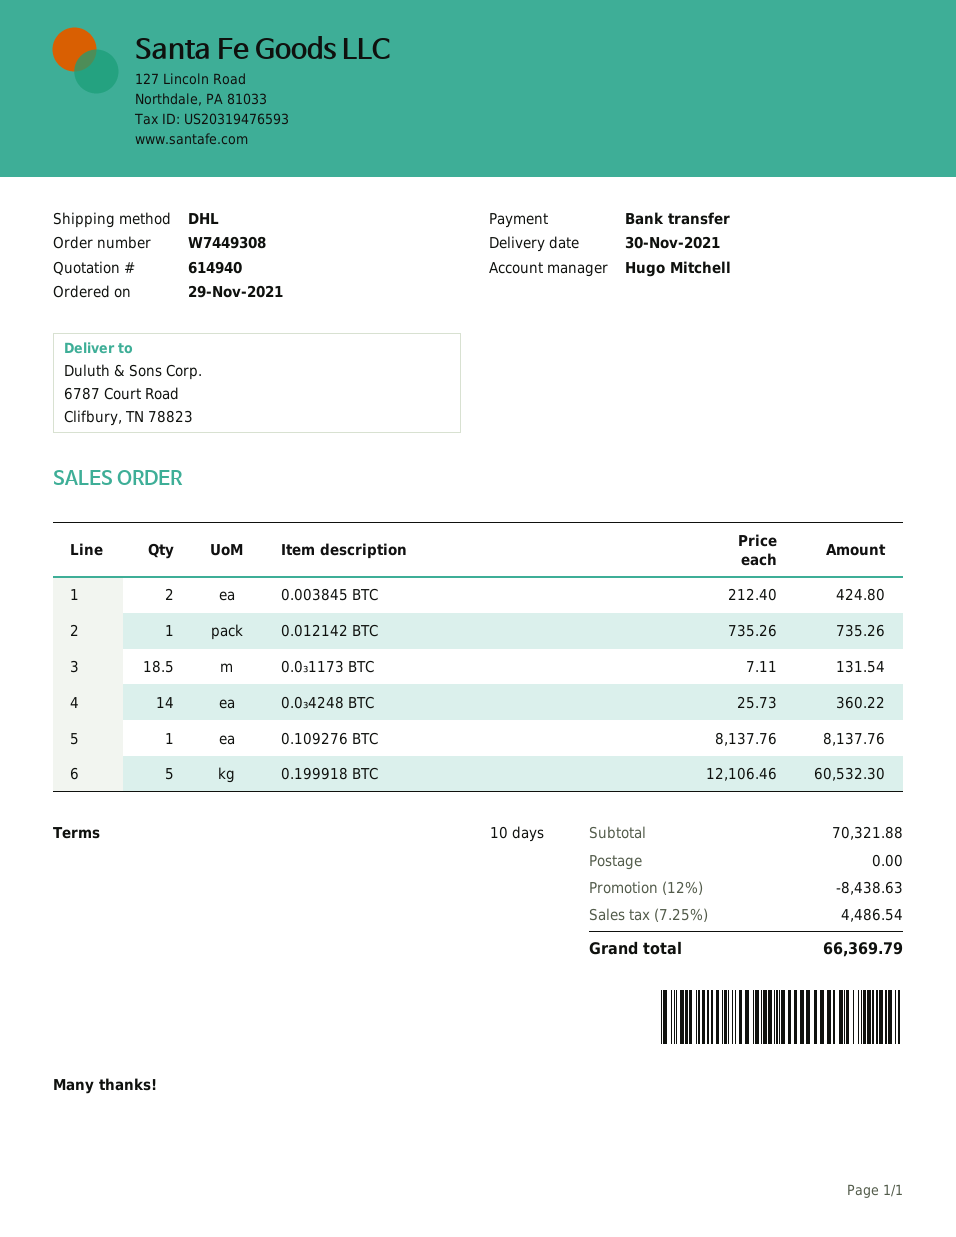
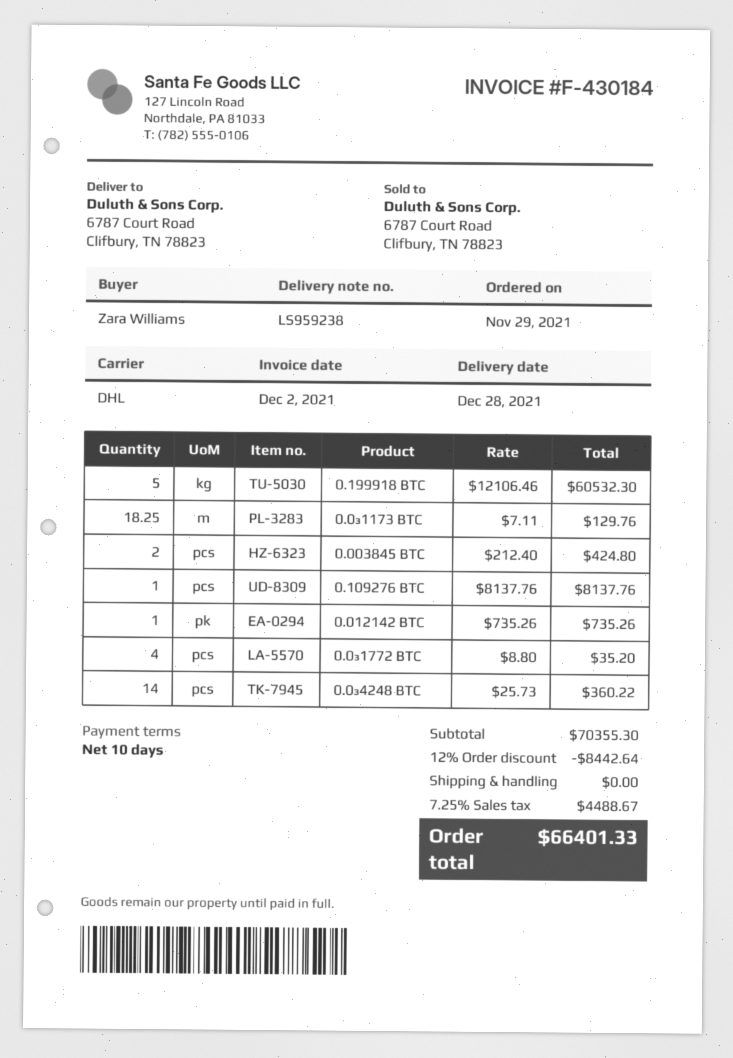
delivery date: 2021-11-30 -> 2021-12-28
0.0₃1173 BTC: 18.5 x 7.11 = 131.54 -> 18.25 x 7.11 = 129.76
0.0₃1772 BTC: none -> 4 x 8.80 = 35.20
subtotal: 70321.88 -> 70355.30
discount: 12% = 8438.63 -> 12% = 8442.64
tax: 7.25% = 4486.54 -> 7.25% = 4488.67
total: 66369.79 -> 66401.33

